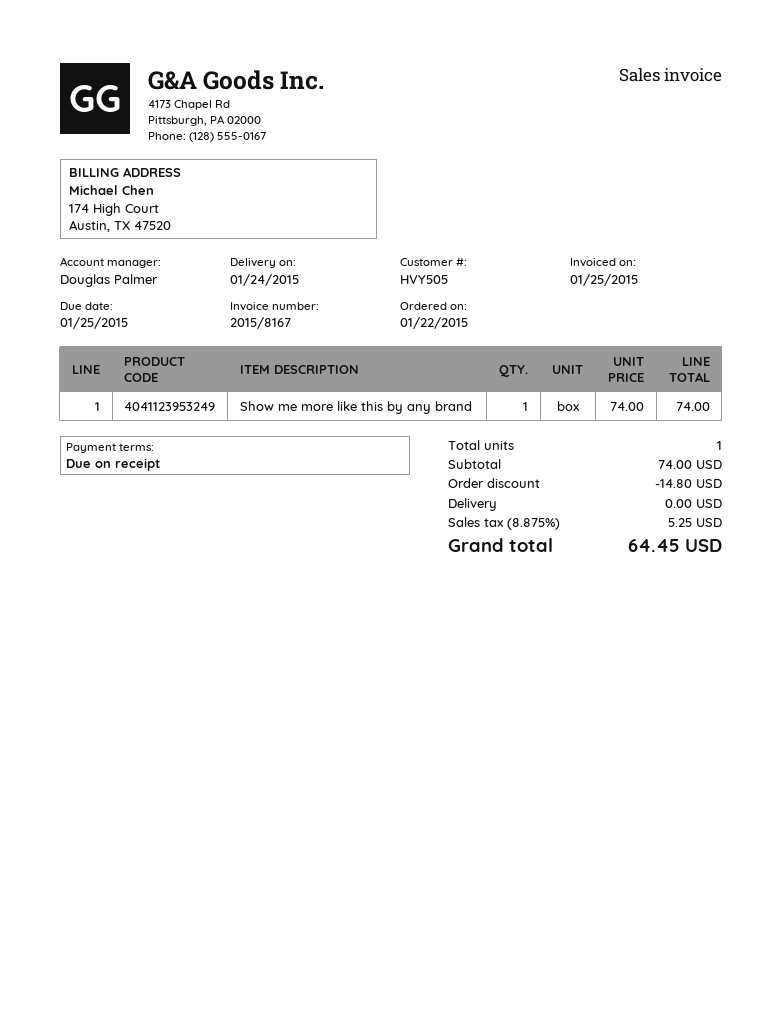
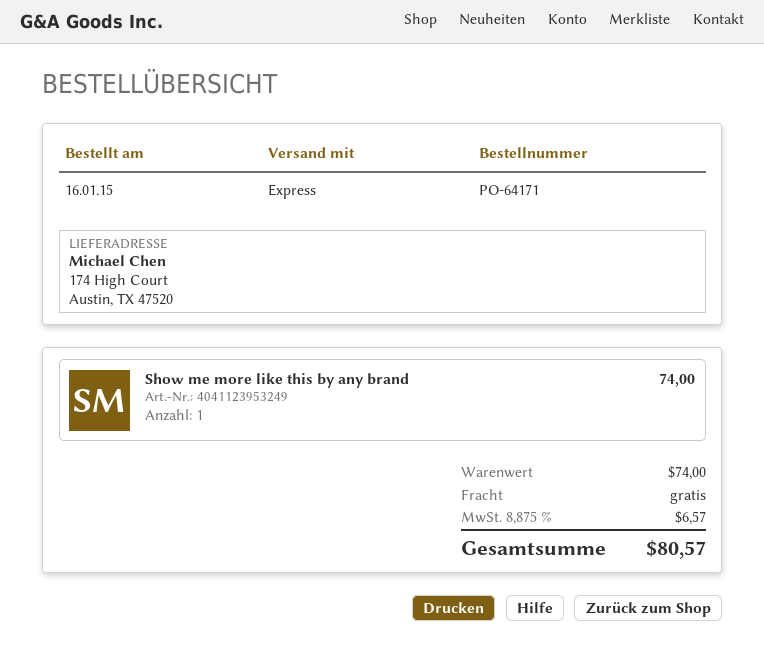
order date: 2015-01-22 -> 2015-01-16
discount: 14.80 -> none
tax: 8.875% = 5.25 -> 8.875% = 6.57
total: 64.45 -> 80.57

